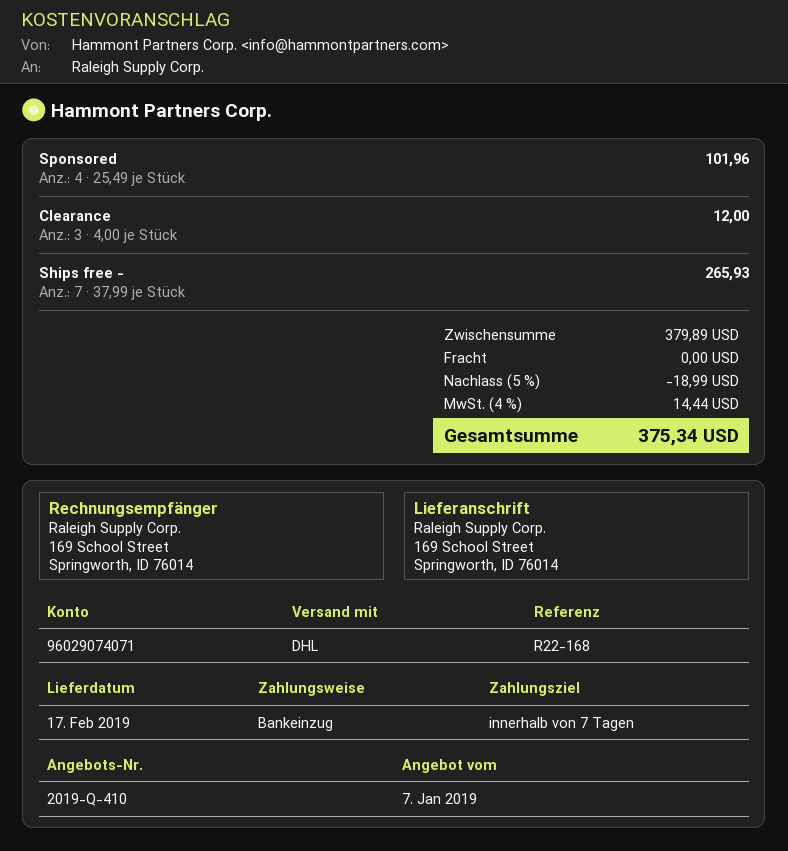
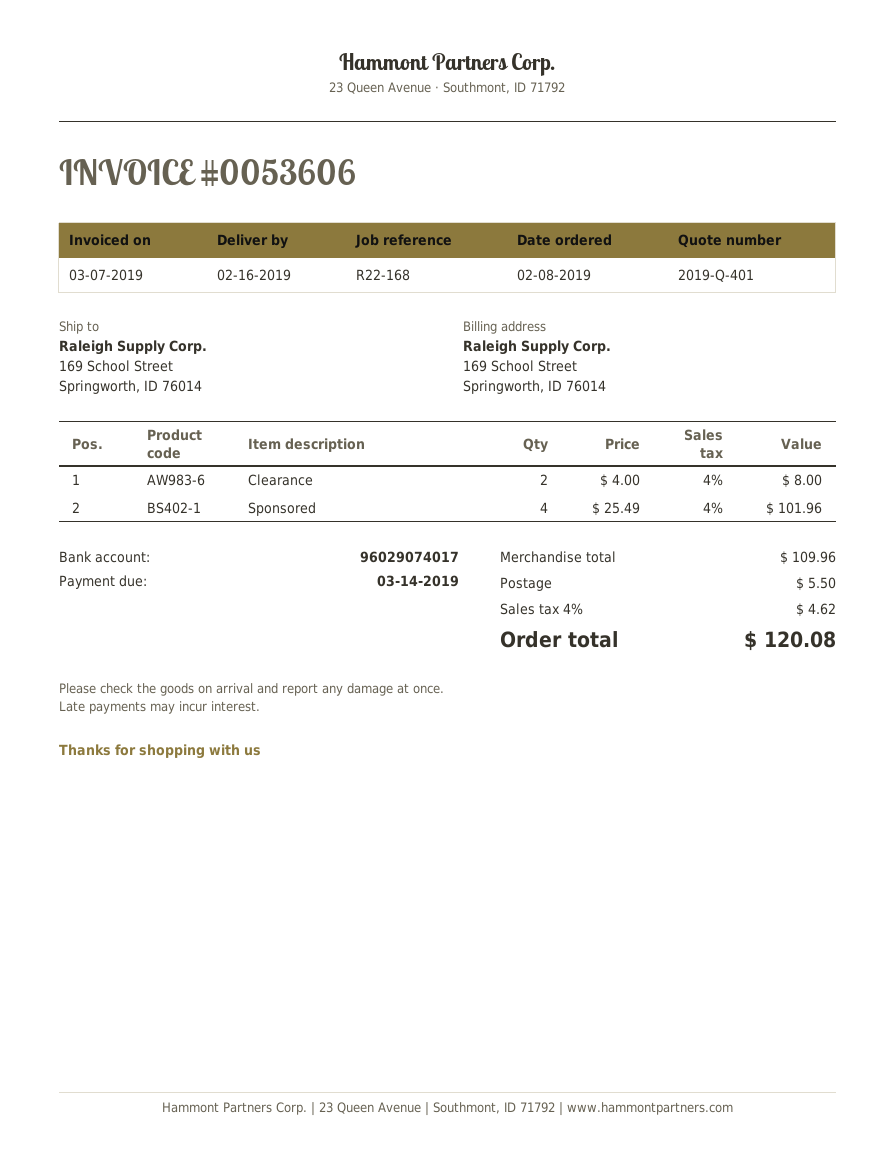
quote number: 2019-Q-410 -> 2019-Q-401
delivery date: 2019-02-17 -> 2019-02-16
bank account: 96029074071 -> 96029074017
Clearance: 3 x 4.00 = 12.00 -> 2 x 4.00 = 8.00
Ships free -: 7 x 37.99 = 265.93 -> none
subtotal: 379.89 -> 109.96
discount: 5% = 18.99 -> none
shipping: 0.00 -> 5.50
tax: 4% = 14.44 -> 4% = 4.62
total: 375.34 -> 120.08

